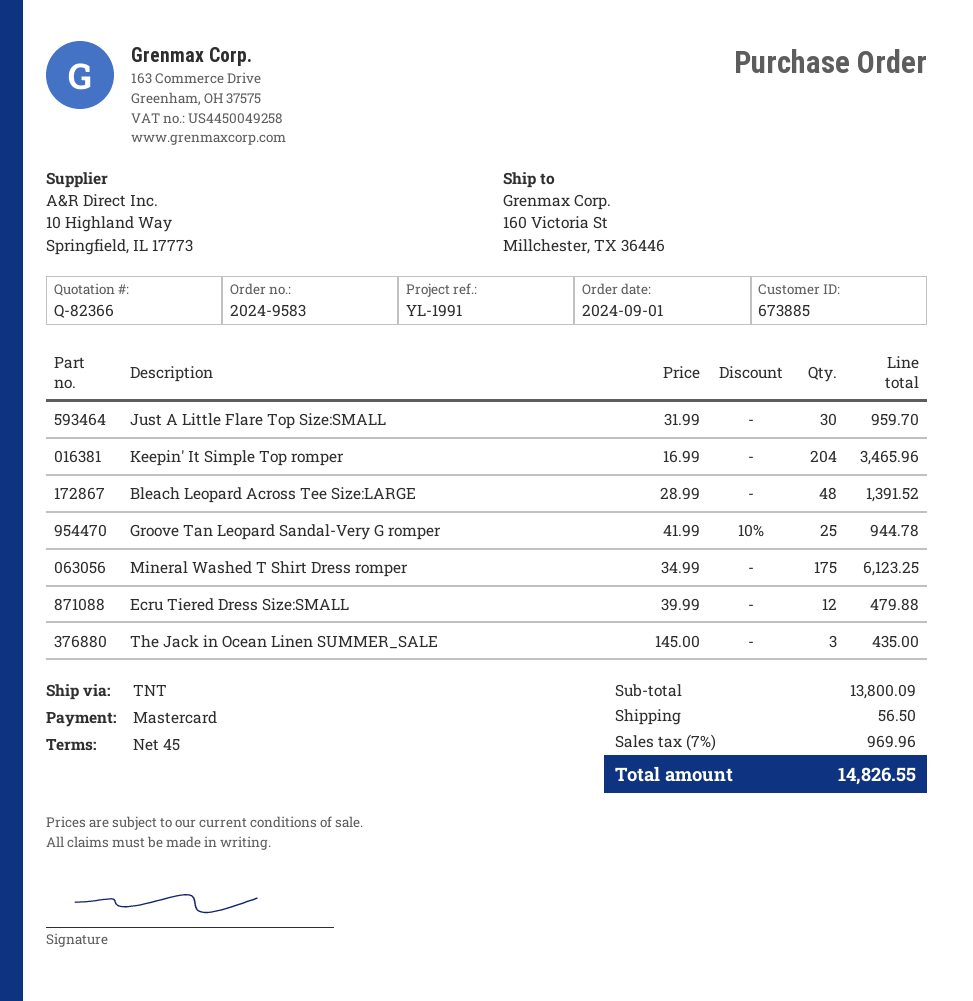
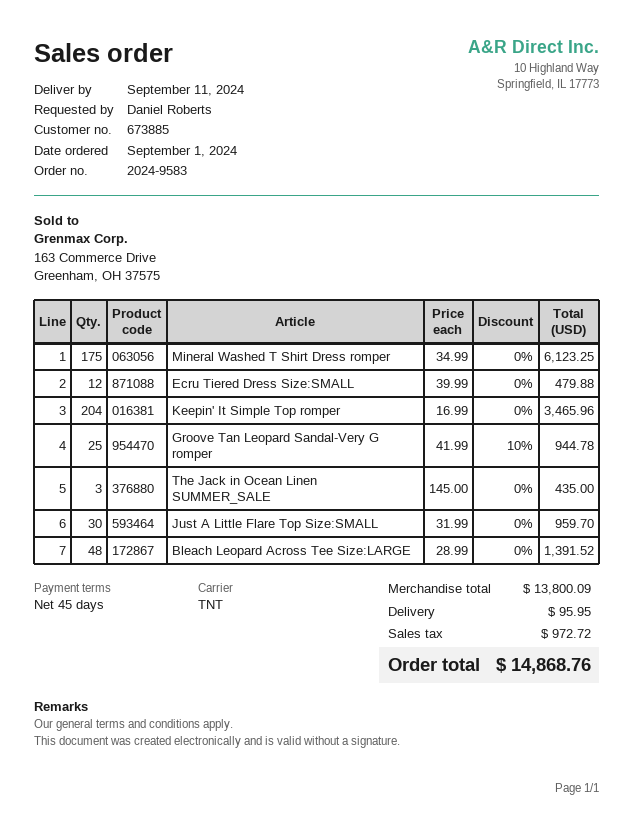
shipping: 56.50 -> 95.95
tax: 969.96 -> 972.72
total: 14826.55 -> 14868.76

